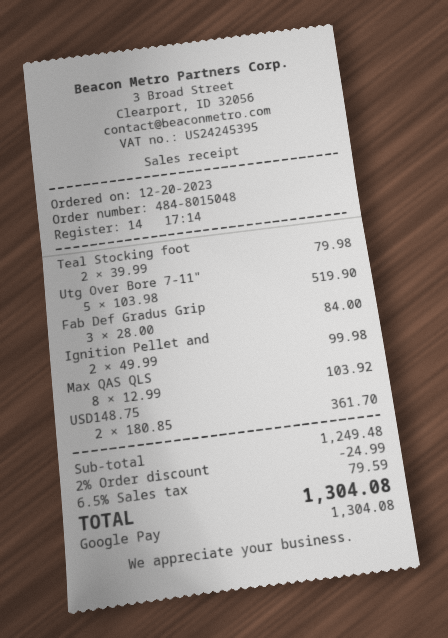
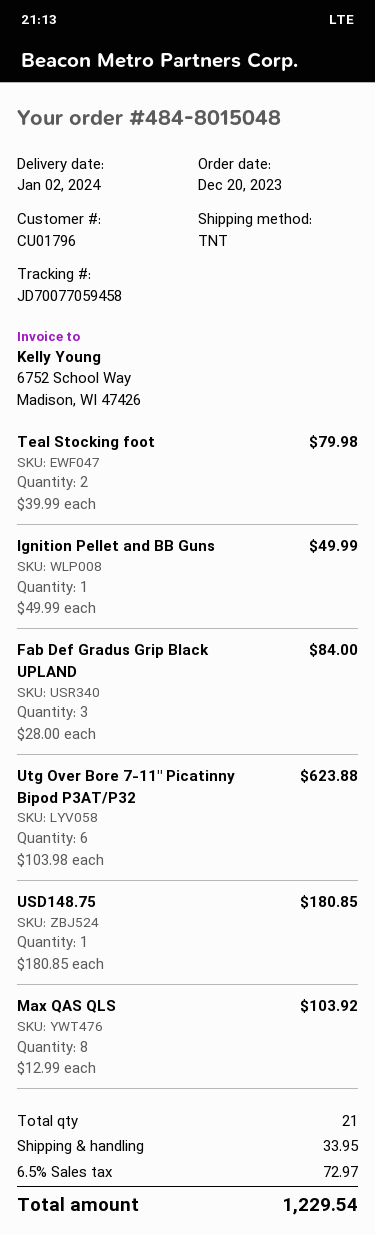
Utg Over Bore 7-11": 5 x 103.98 = 519.90 -> 6 x 103.98 = 623.88
Ignition Pellet and: 2 x 49.99 = 99.98 -> 1 x 49.99 = 49.99
USD148.75: 2 x 180.85 = 361.70 -> 1 x 180.85 = 180.85
discount: 2% = 24.99 -> none
shipping: none -> 33.95
tax: 6.5% = 79.59 -> 6.5% = 72.97
total: 1304.08 -> 1229.54

